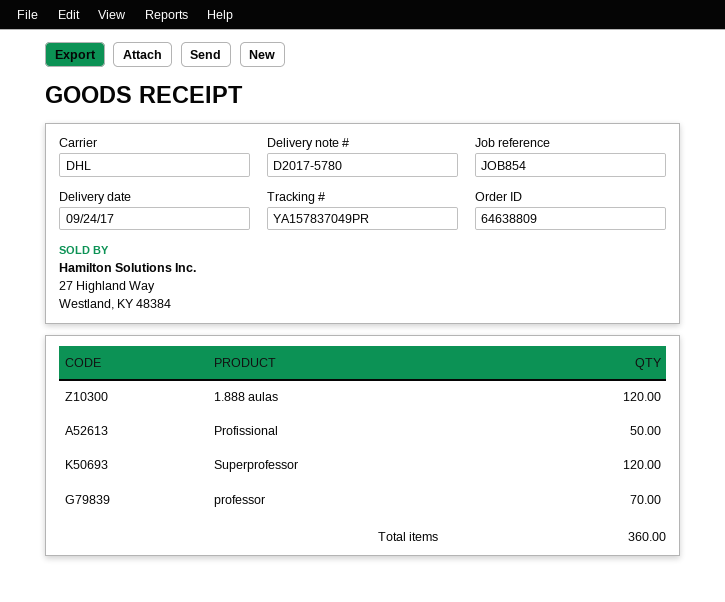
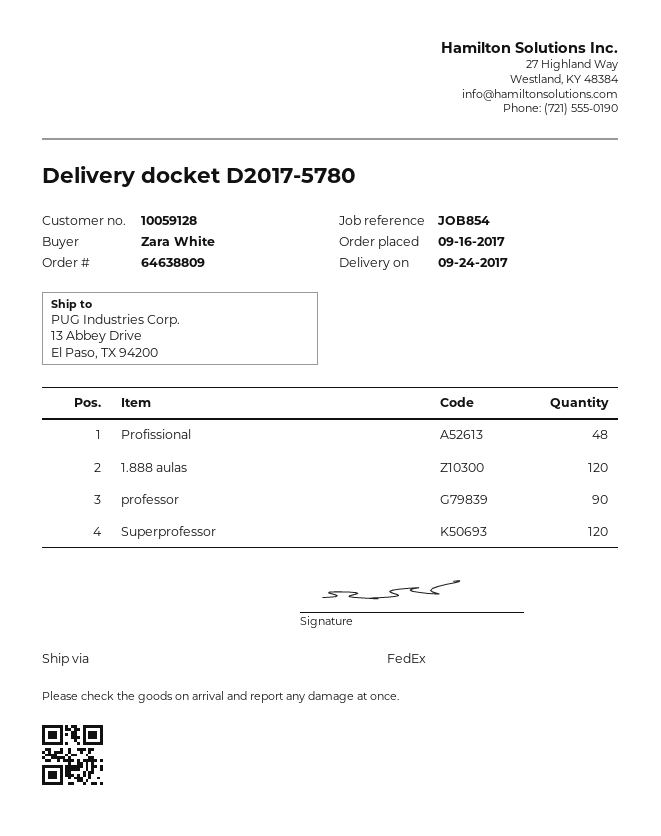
shipping method: DHL -> FedEx
Profissional: 50 -> 48
professor: 70 -> 90

